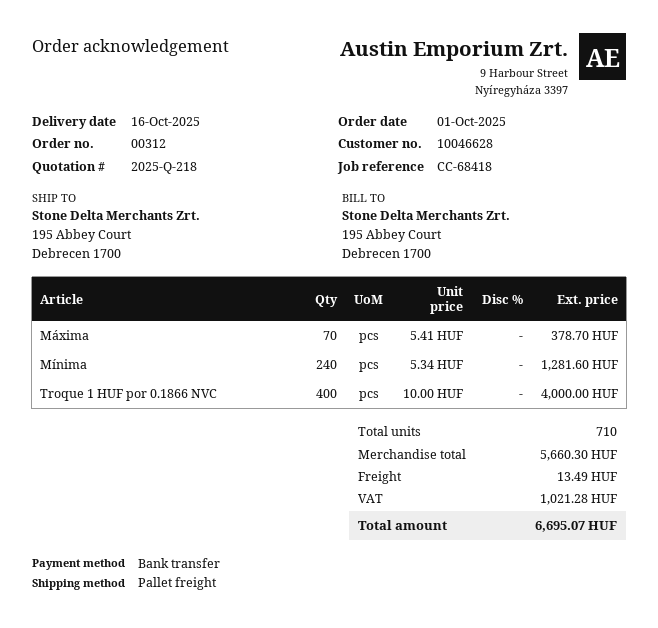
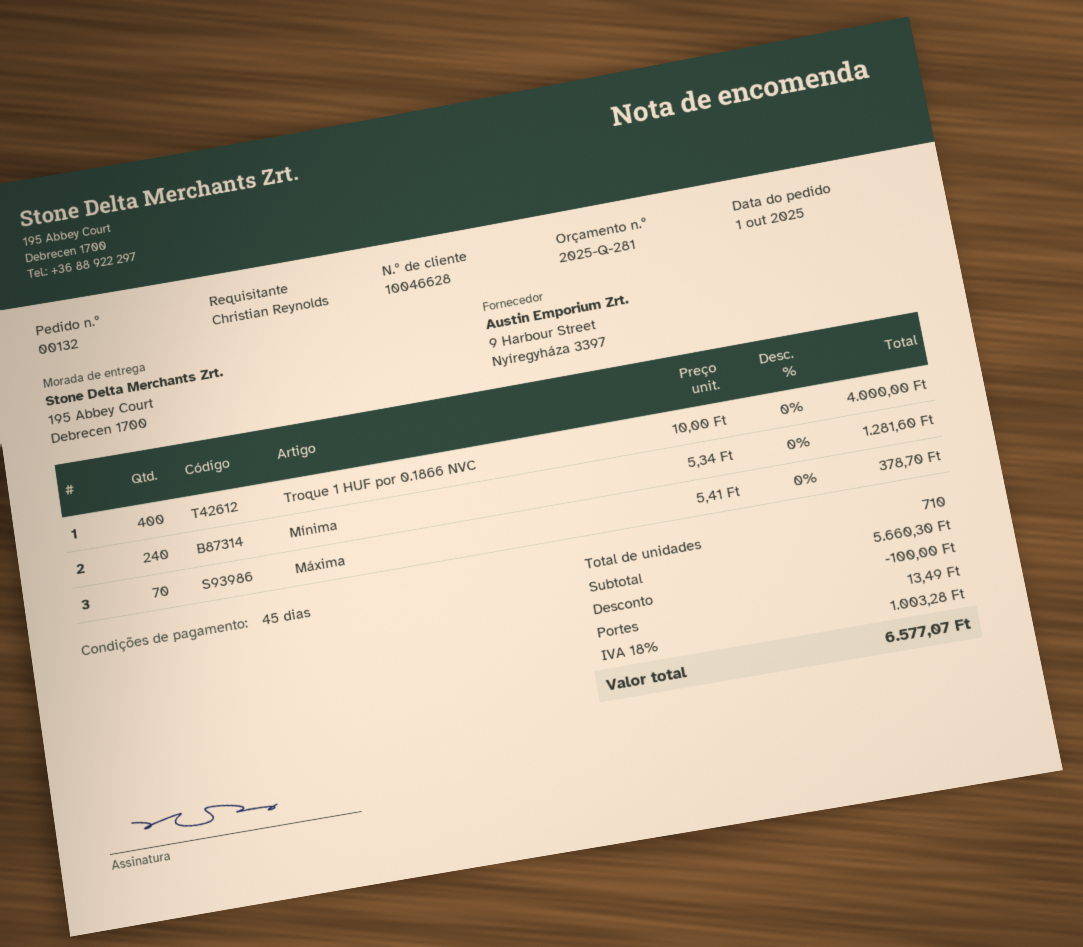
quote number: 2025-Q-218 -> 2025-Q-281
order number: 00312 -> 00132
discount: none -> 100.00
tax: 1021.28 -> 1003.28
total: 6695.07 -> 6577.07

